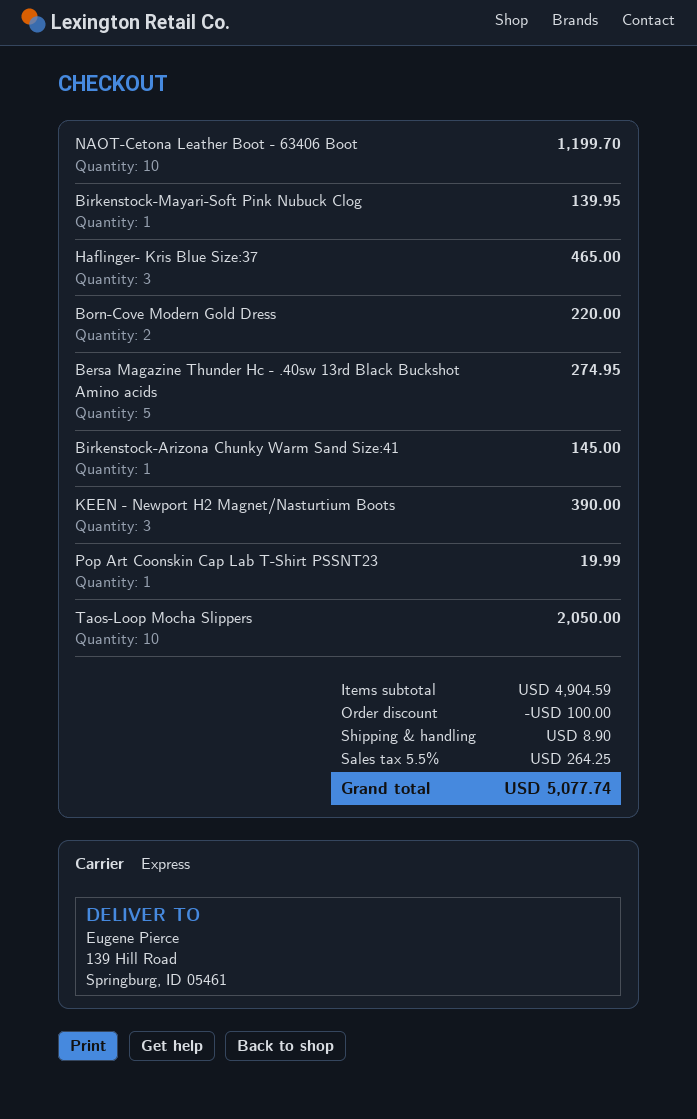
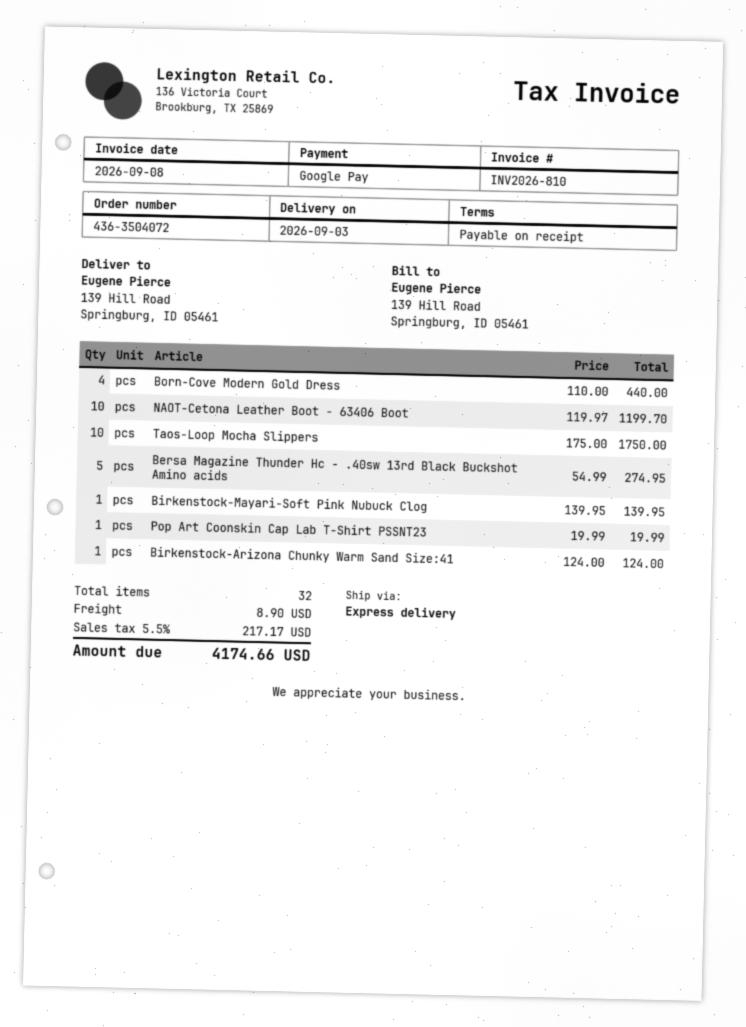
Haflinger- Kris Blue Size:37: 3 for 465.00 -> none
Born-Cove Modern Gold Dress: 2 for 220.00 -> 4 for 440.00
Birkenstock-Arizona Chunky Warm Sand Size:41: 1 for 145.00 -> 1 for 124.00
KEEN - Newport H2 Magnet/Nasturtium Boots: 3 for 390.00 -> none
Taos-Loop Mocha Slippers: 10 for 2050.00 -> 10 for 1750.00
discount: 100.00 -> none
tax: 5.5% = 264.25 -> 5.5% = 217.17
total: 5077.74 -> 4174.66

